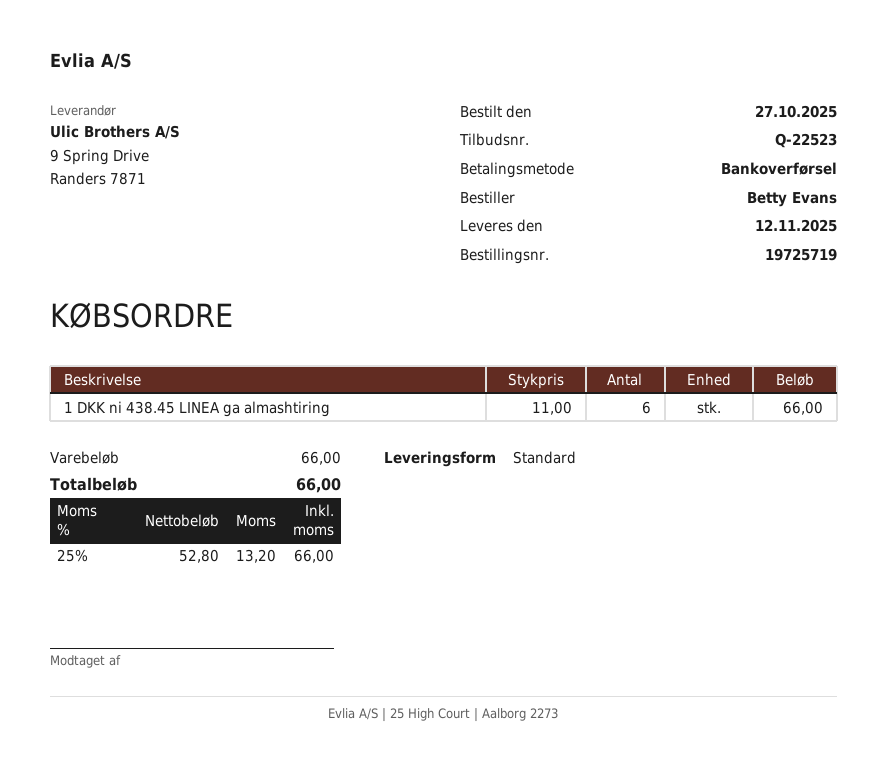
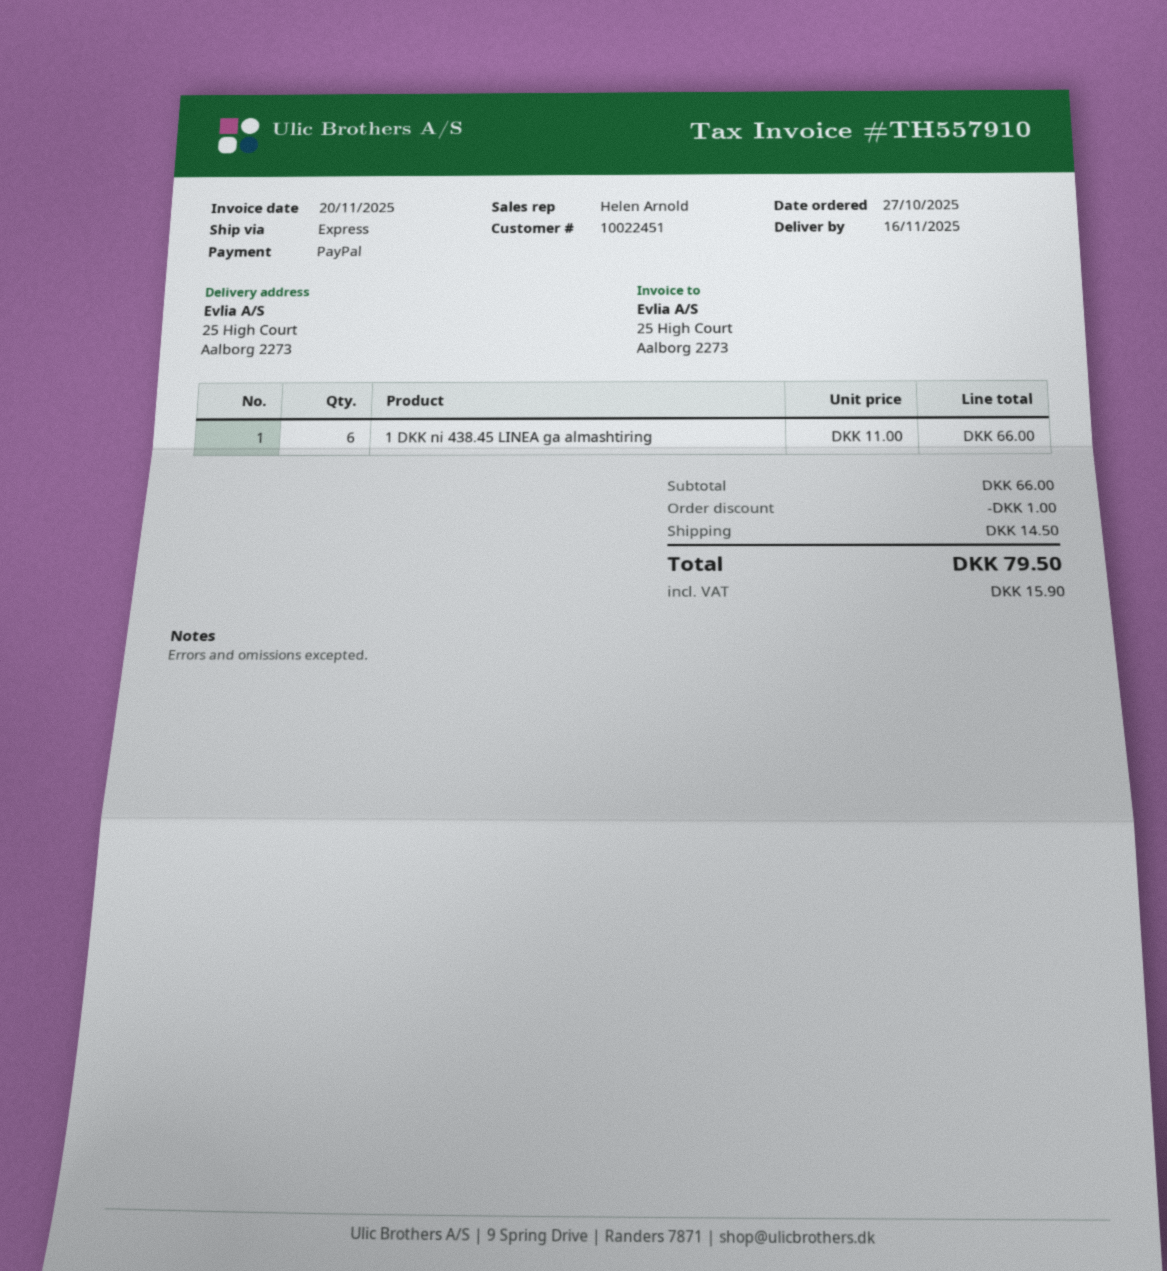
delivery date: 2025-11-12 -> 2025-11-16
payment method: bank transfer -> PayPal
shipping method: standard -> express
discount: none -> 1.00
shipping: none -> 14.50
tax: 13.20 -> 15.90
total: 66.00 -> 79.50

